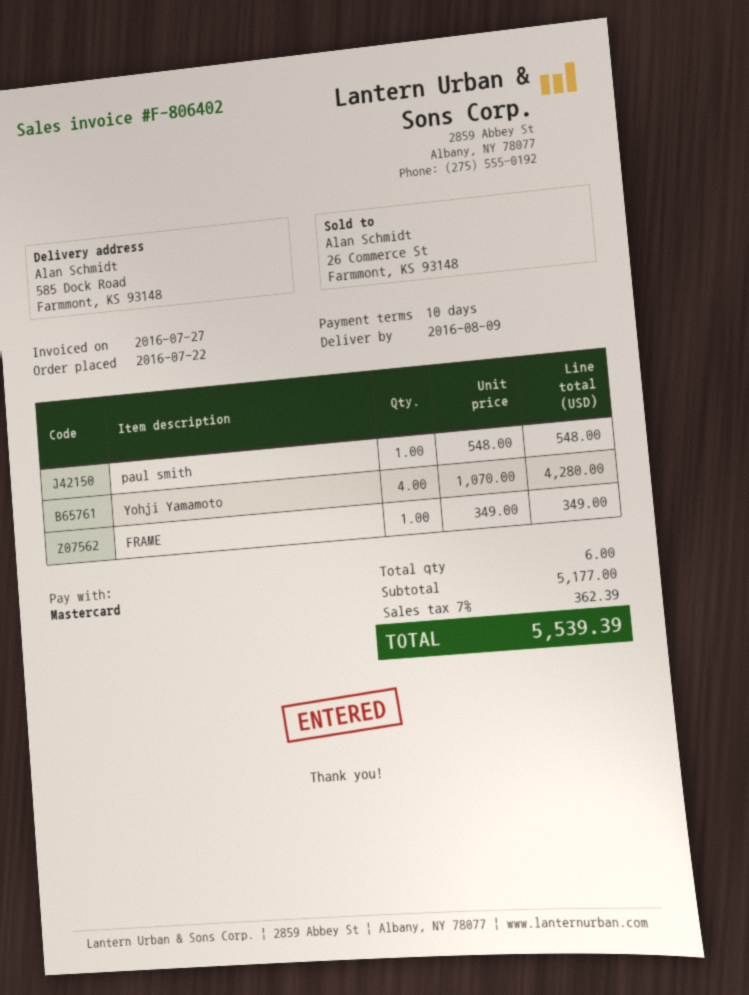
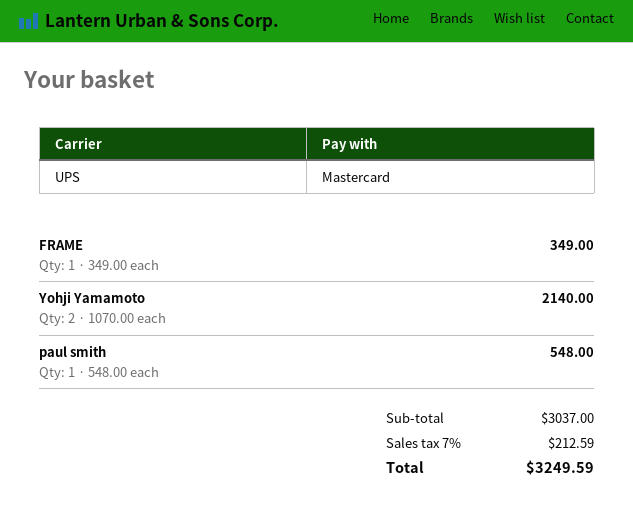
Yohji Yamamoto: 4 x 1070.00 = 4280.00 -> 2 x 1070.00 = 2140.00
subtotal: 5177.00 -> 3037.00
tax: 7% = 362.39 -> 7% = 212.59
total: 5539.39 -> 3249.59

